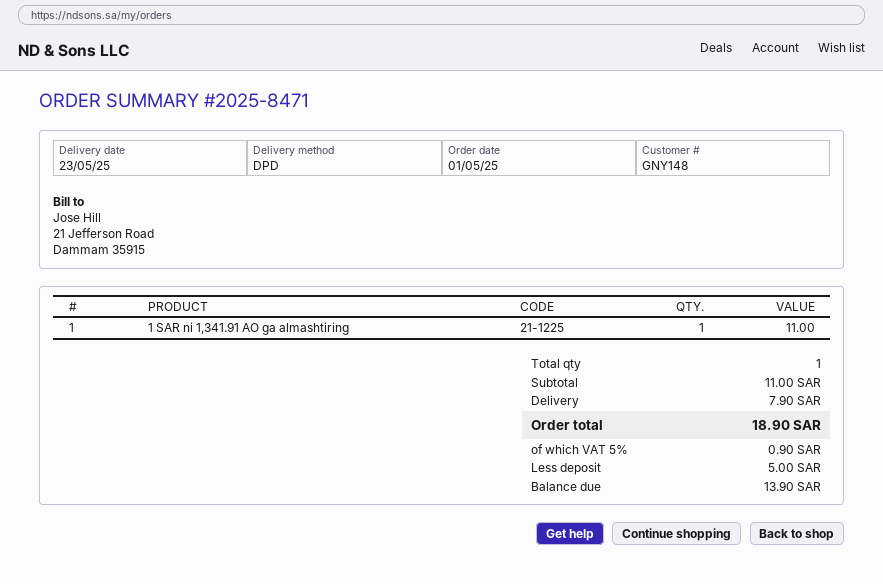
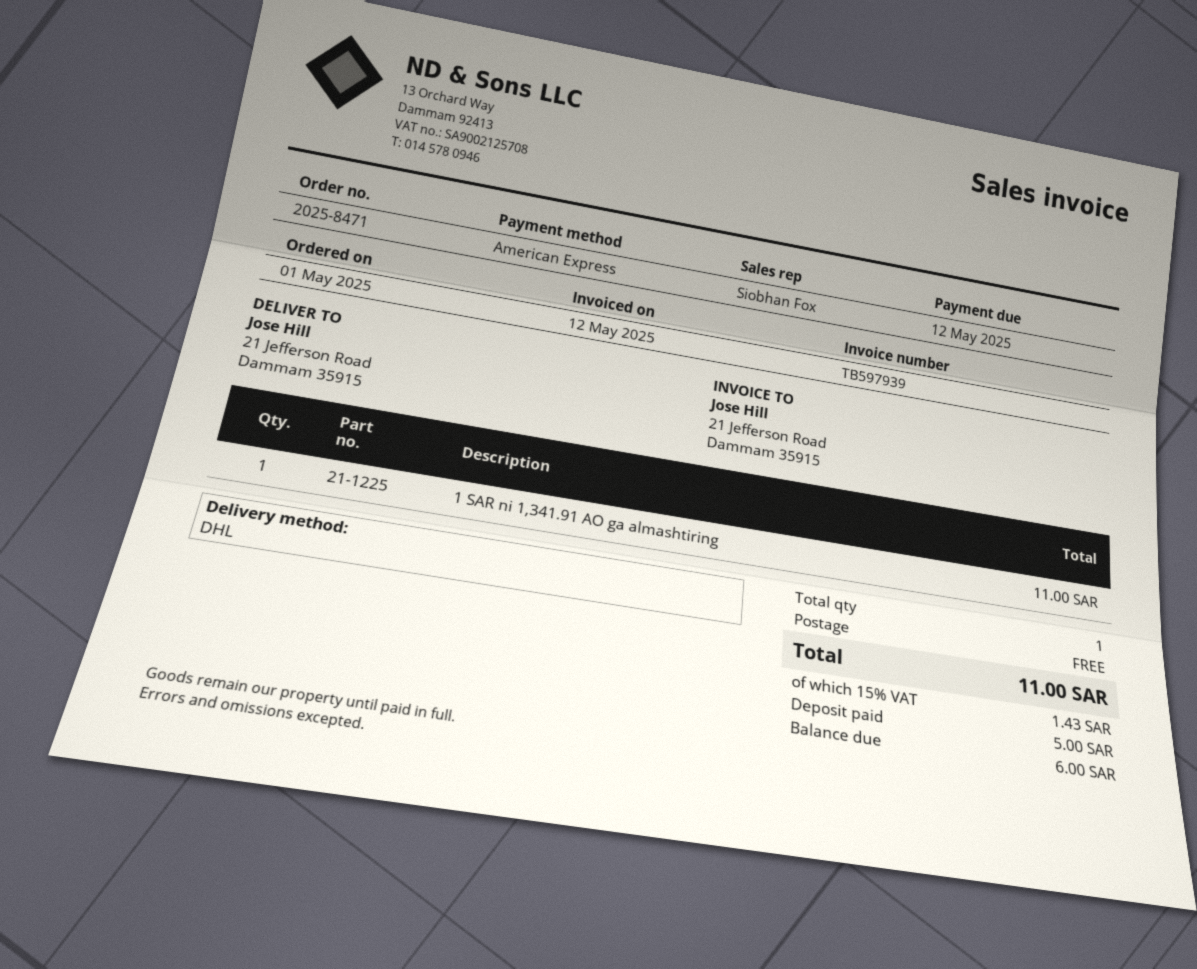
shipping method: DPD -> DHL
shipping: 7.90 -> 0.00
tax: 5% = 0.90 -> 15% = 1.43
total: 18.90 -> 11.00
balance: 13.90 -> 6.00

